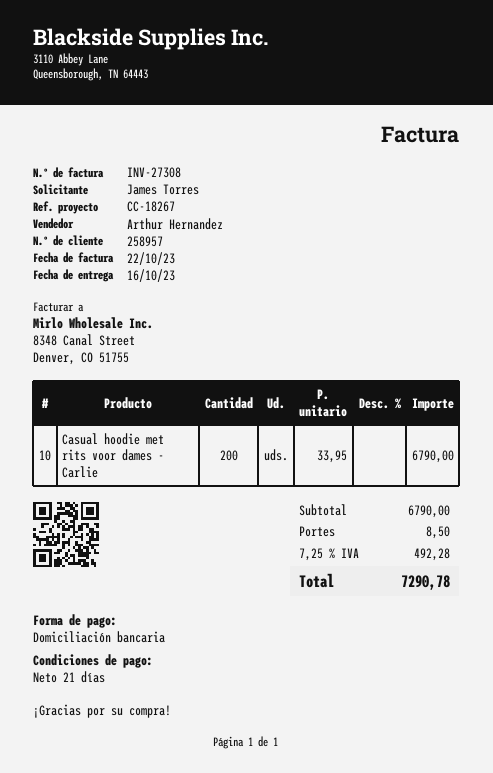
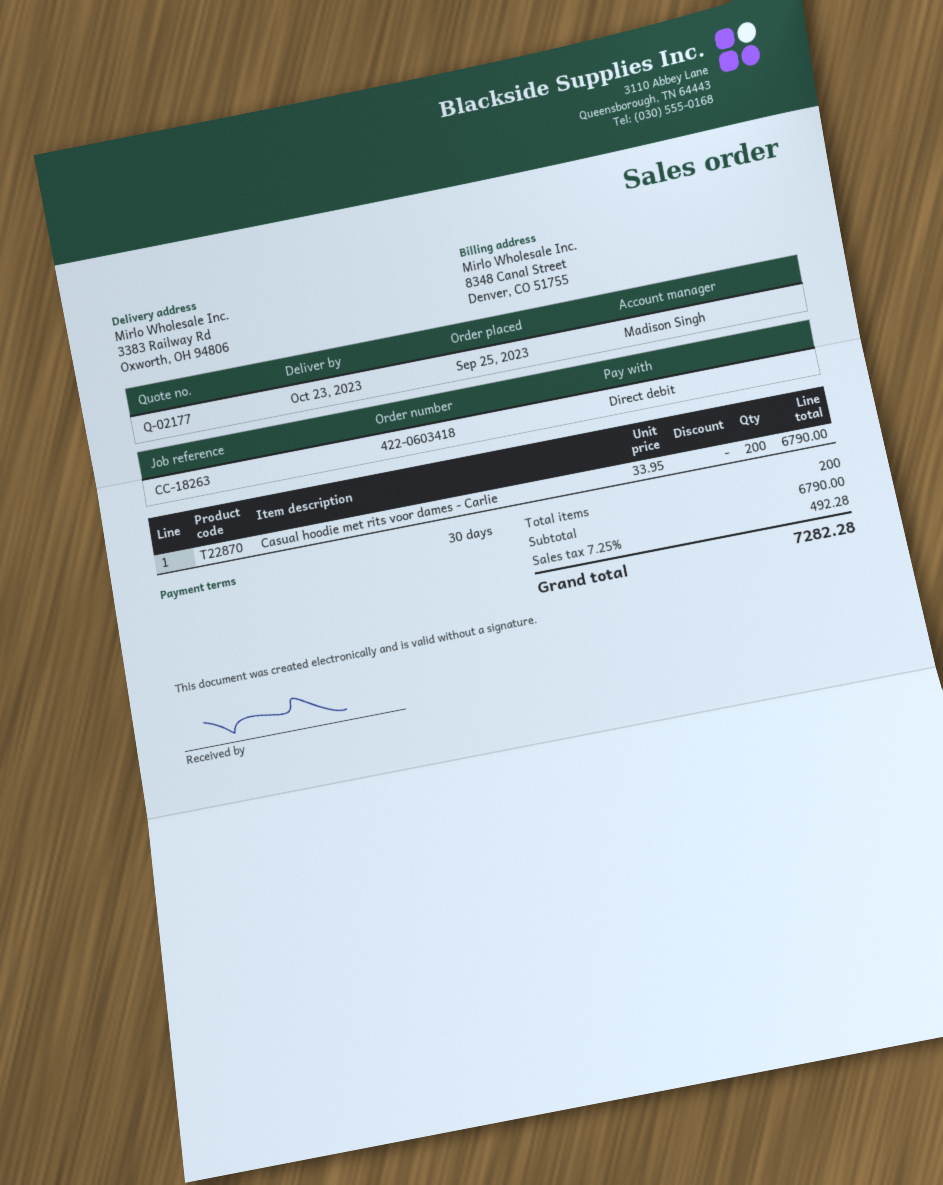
delivery date: 2023-10-16 -> 2023-10-23
payment terms: 21 days -> 30 days
reference: CC-18267 -> CC-18263
sales rep: Arthur Hernandez -> Madison Singh
shipping: 8.50 -> none
total: 7290.78 -> 7282.28

